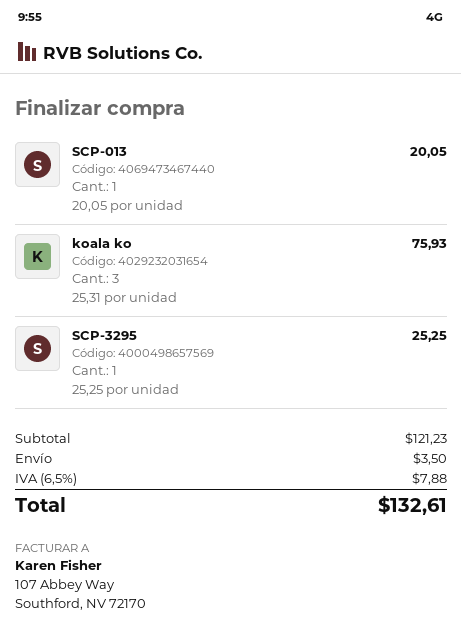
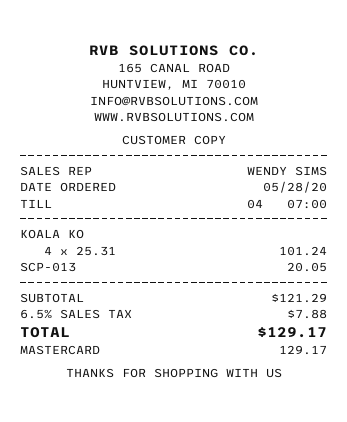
koala ko: 3 x 25.31 = 75.93 -> 4 x 25.31 = 101.24
SCP-3295: 1 x 25.25 = 25.25 -> none
subtotal: 121.23 -> 121.29
shipping: 3.50 -> none
total: 132.61 -> 129.17

